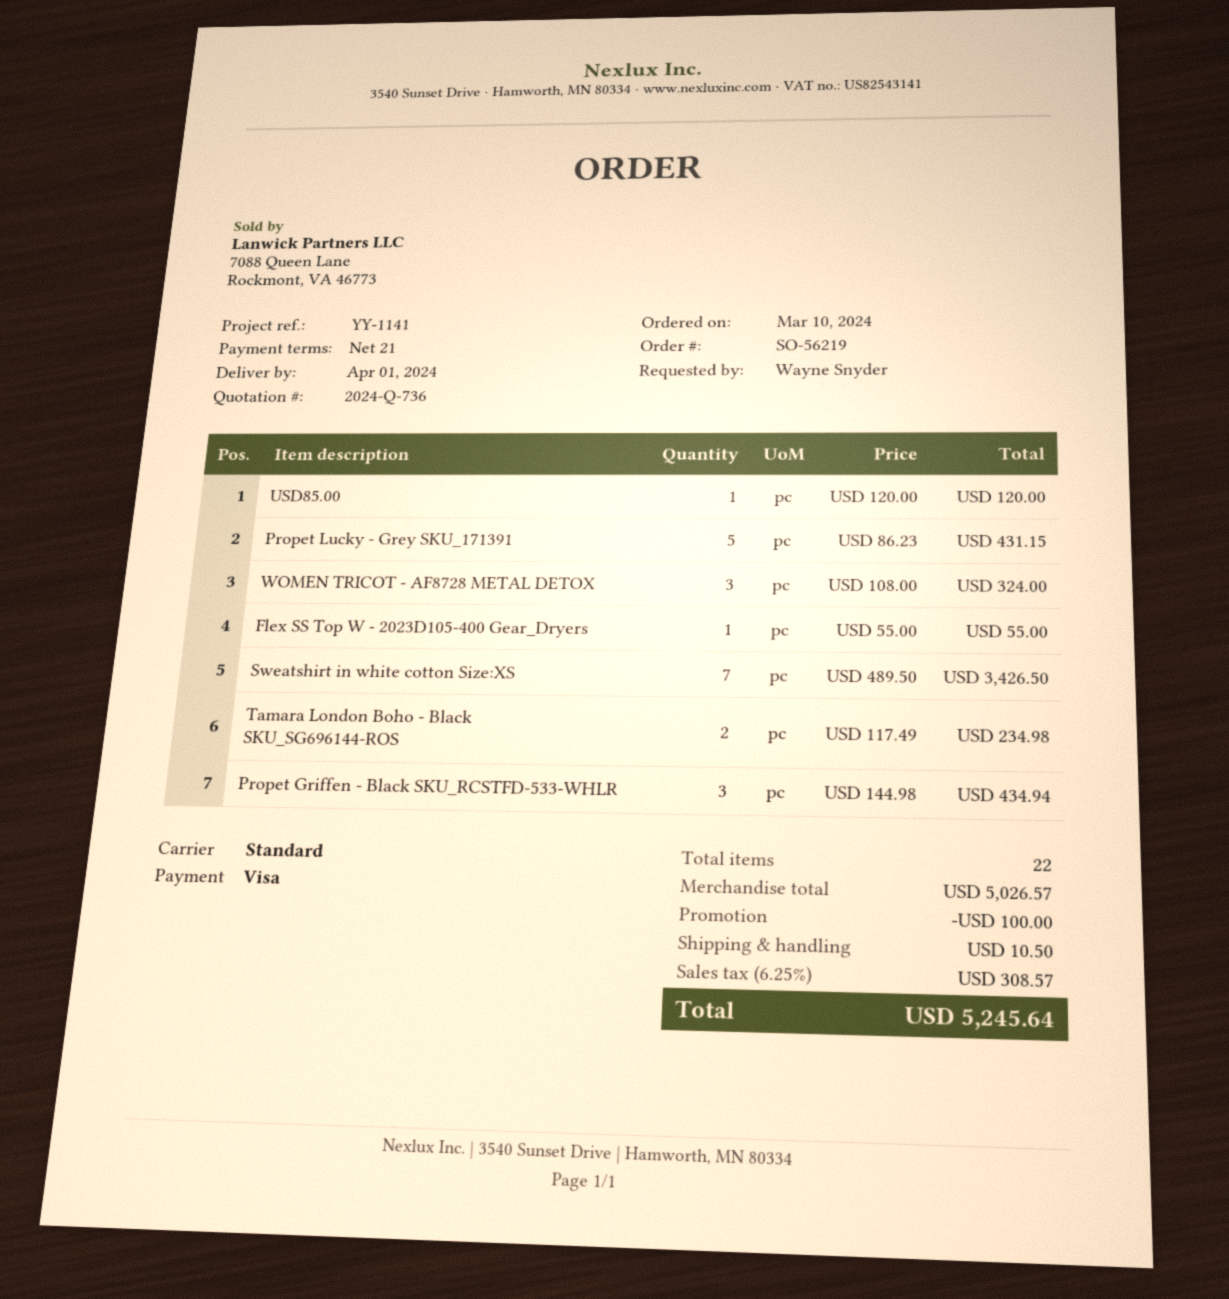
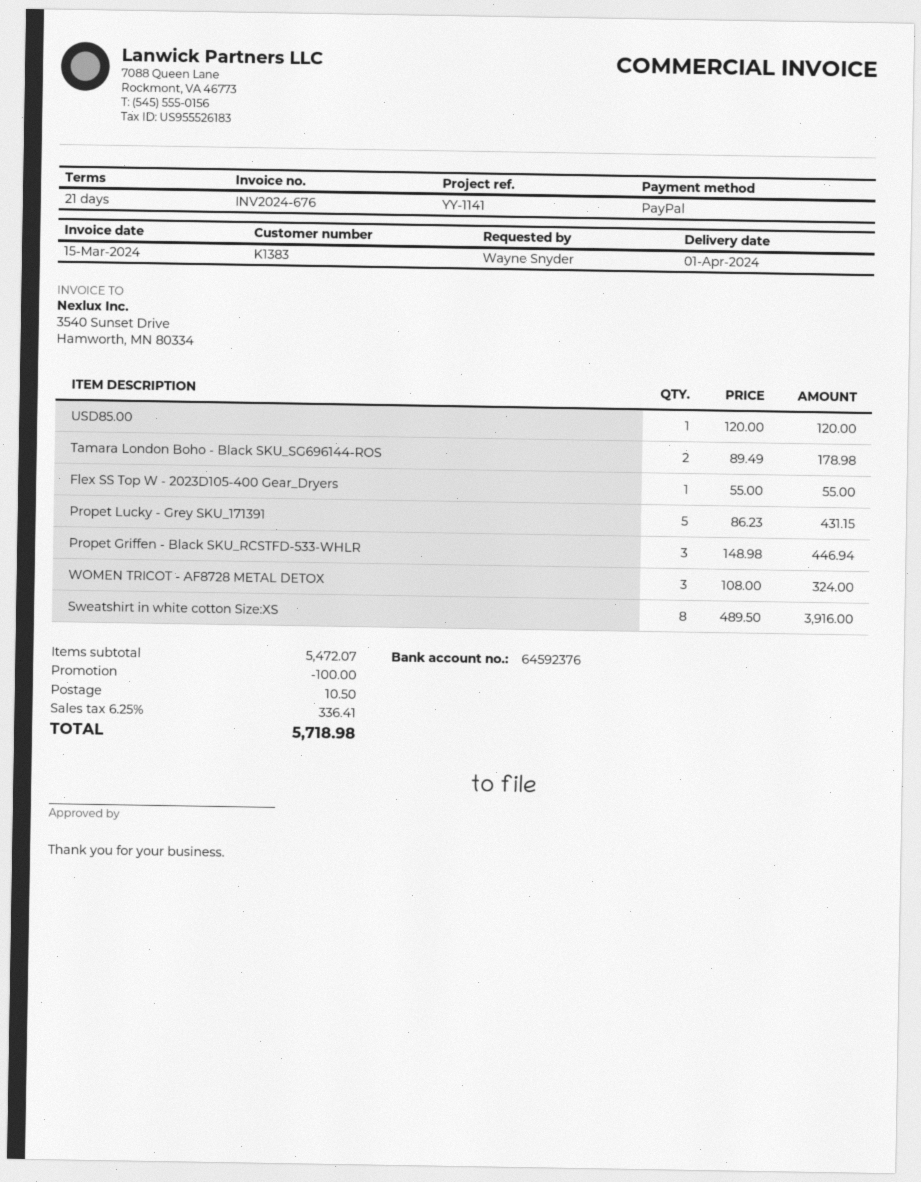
payment method: Visa -> PayPal
Sweatshirt in white cotton Size:XS: 7 x 489.50 = 3426.50 -> 8 x 489.50 = 3916.00
Tamara London Boho - Black SKU_SG696144-ROS: 2 x 117.49 = 234.98 -> 2 x 89.49 = 178.98
Propet Griffen - Black SKU_RCSTFD-533-WHLR: 3 x 144.98 = 434.94 -> 3 x 148.98 = 446.94
subtotal: 5026.57 -> 5472.07
tax: 6.25% = 308.57 -> 6.25% = 336.41
total: 5245.64 -> 5718.98

